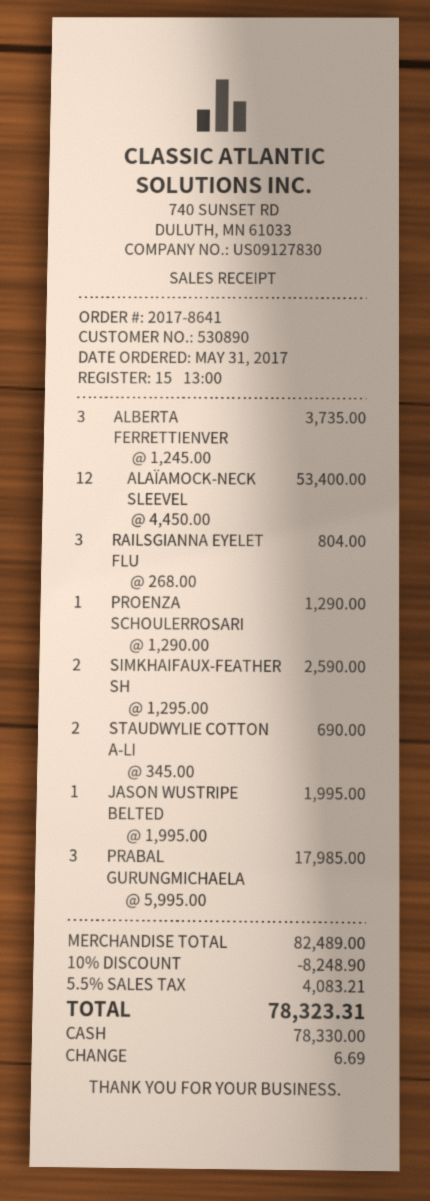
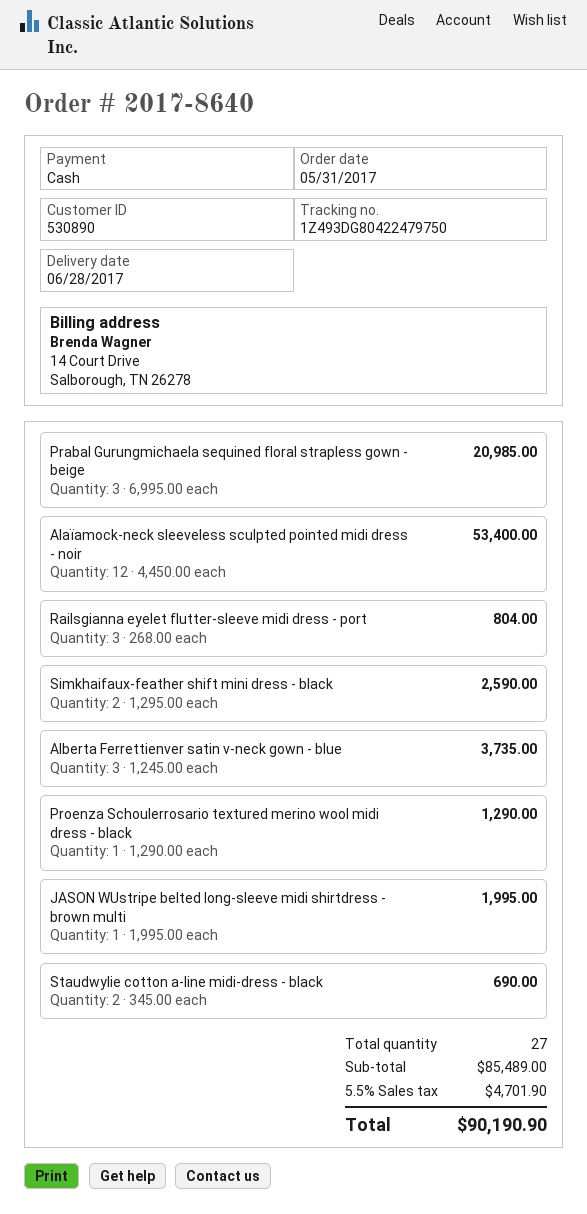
order number: 2017-8641 -> 2017-8640
PRABAL GURUNGMICHAELA: 3 x 5995.00 = 17985.00 -> 3 x 6995.00 = 20985.00
subtotal: 82489.00 -> 85489.00
discount: 10% = 8248.90 -> none
tax: 5.5% = 4083.21 -> 5.5% = 4701.90
total: 78323.31 -> 90190.90

